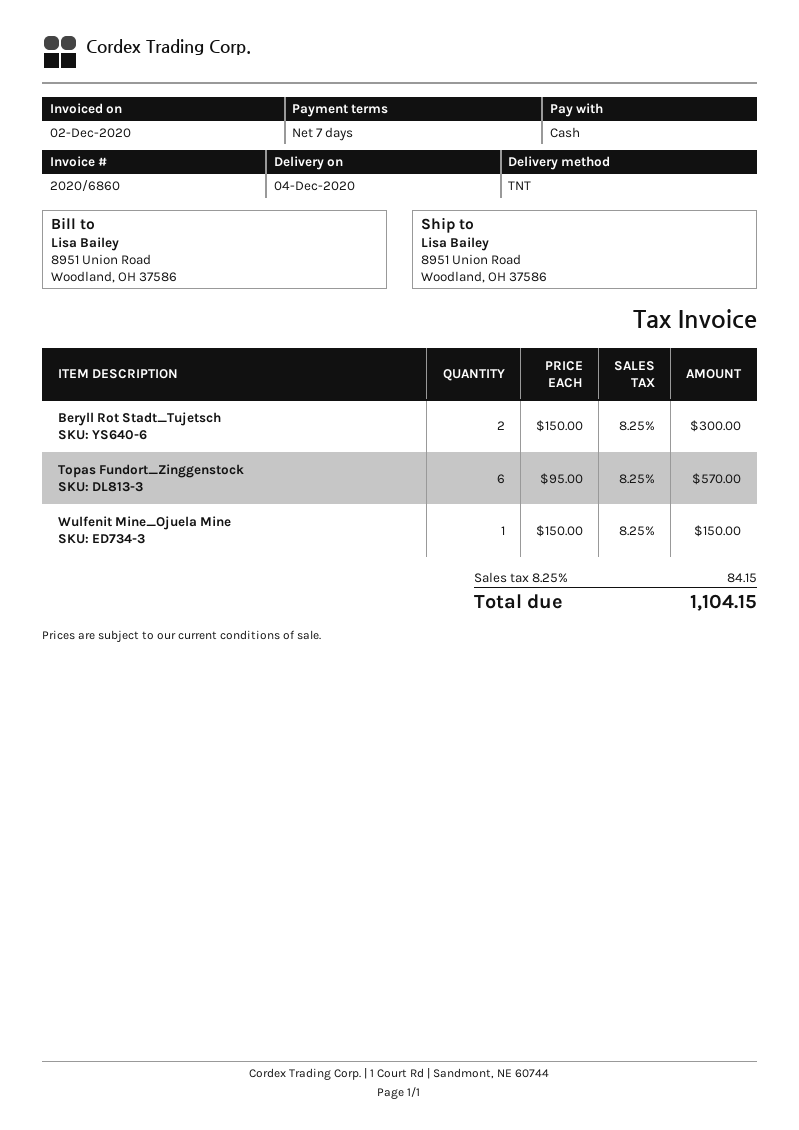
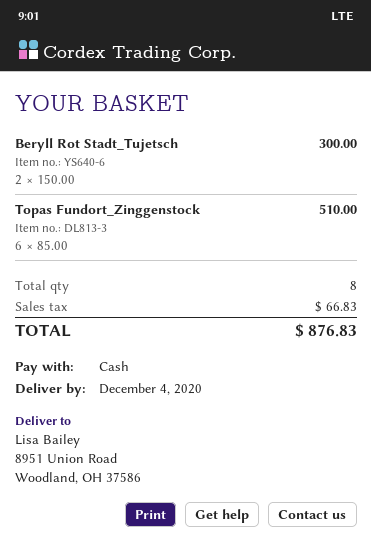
Topas Fundort_Zinggenstock: 6 x 95.00 = 570.00 -> 6 x 85.00 = 510.00
Wulfenit Mine_Ojuela Mine: 1 x 150.00 = 150.00 -> none
tax: 84.15 -> 66.83
total: 1104.15 -> 876.83

